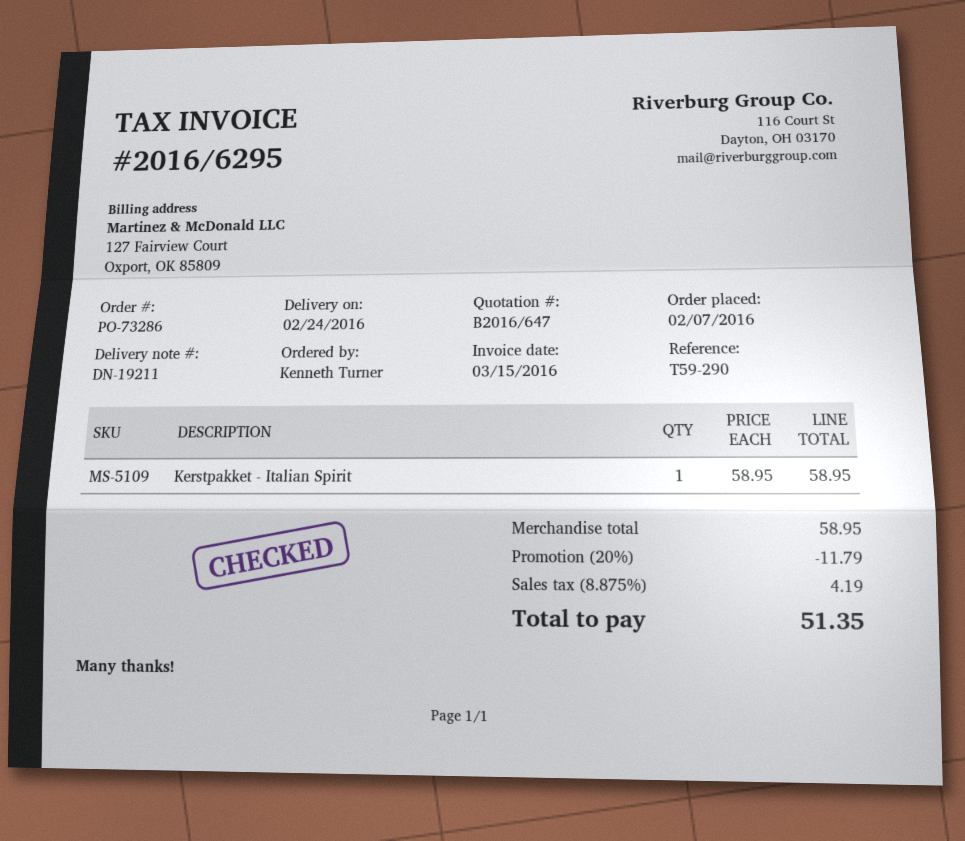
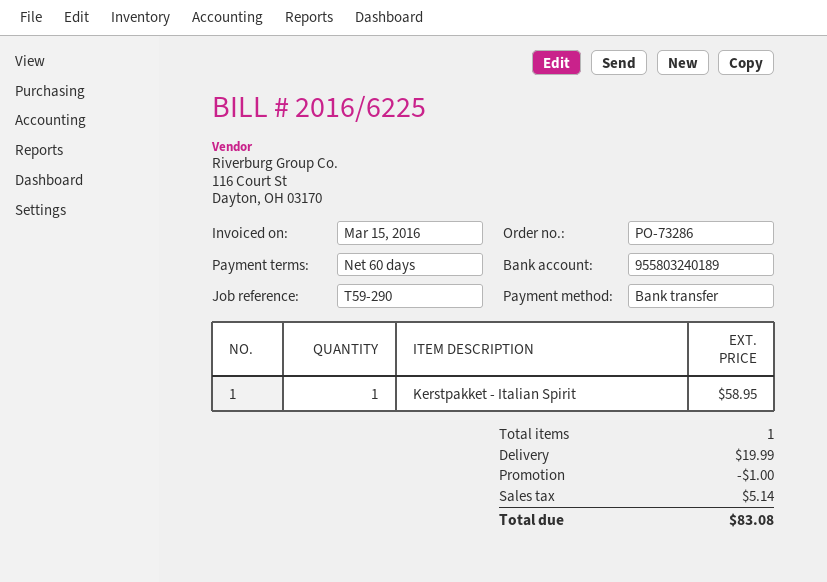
invoice number: 2016/6295 -> 2016/6225
discount: 11.79 -> 1.00
shipping: none -> 19.99
tax: 4.19 -> 5.14
total: 51.35 -> 83.08

